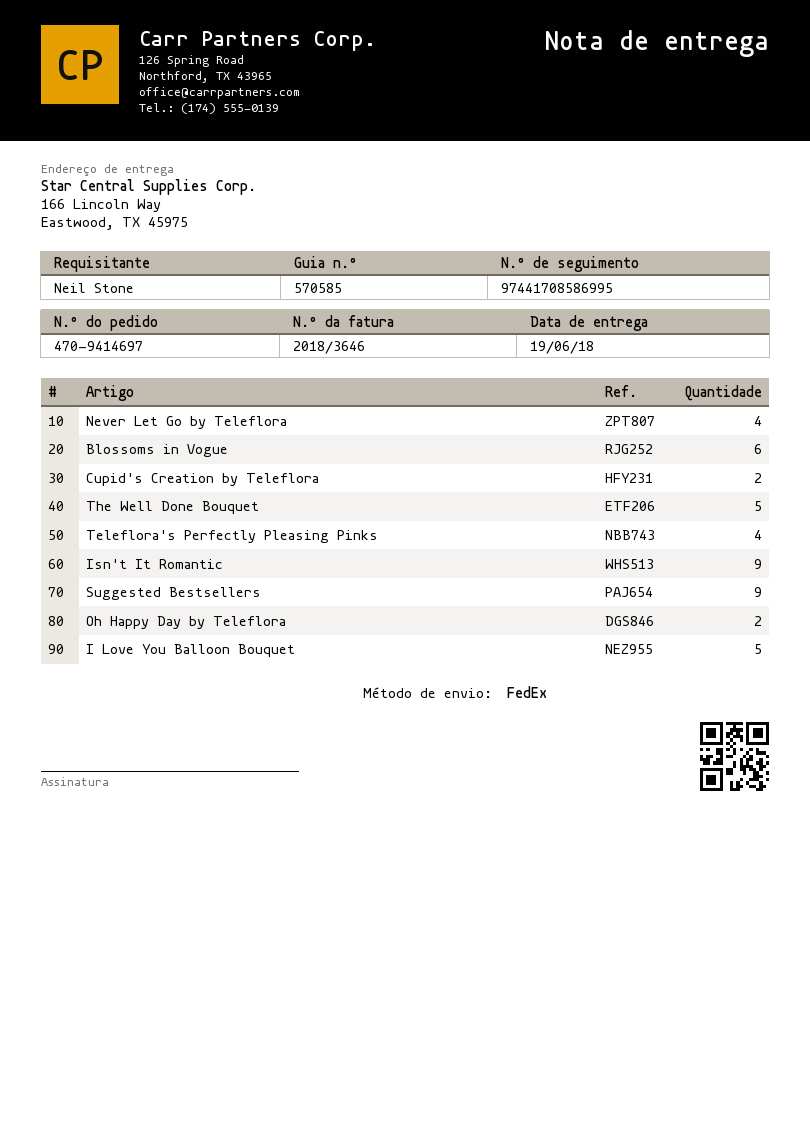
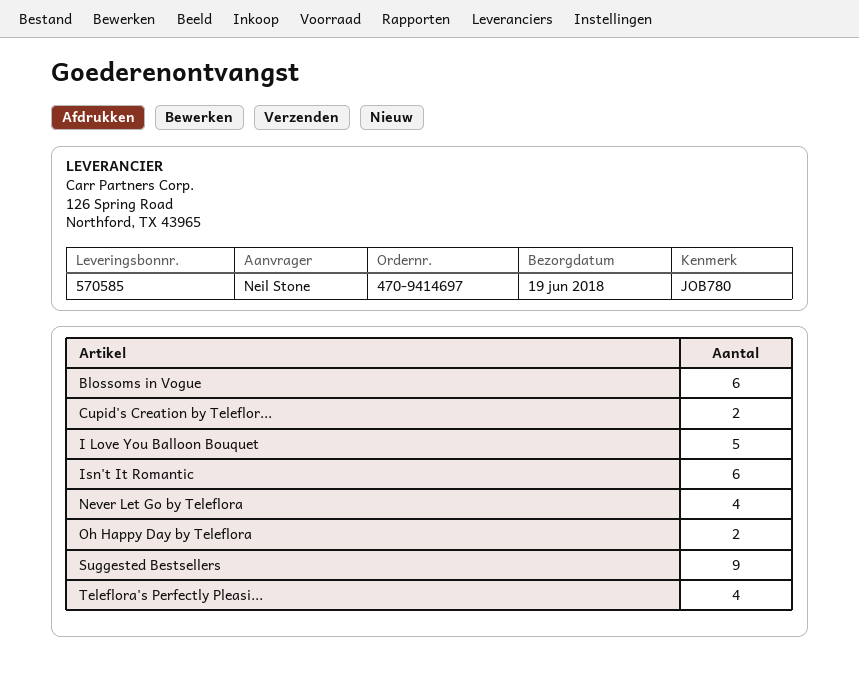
The Well Done Bouquet: 5 -> none
Isn't It Romantic: 9 -> 6

